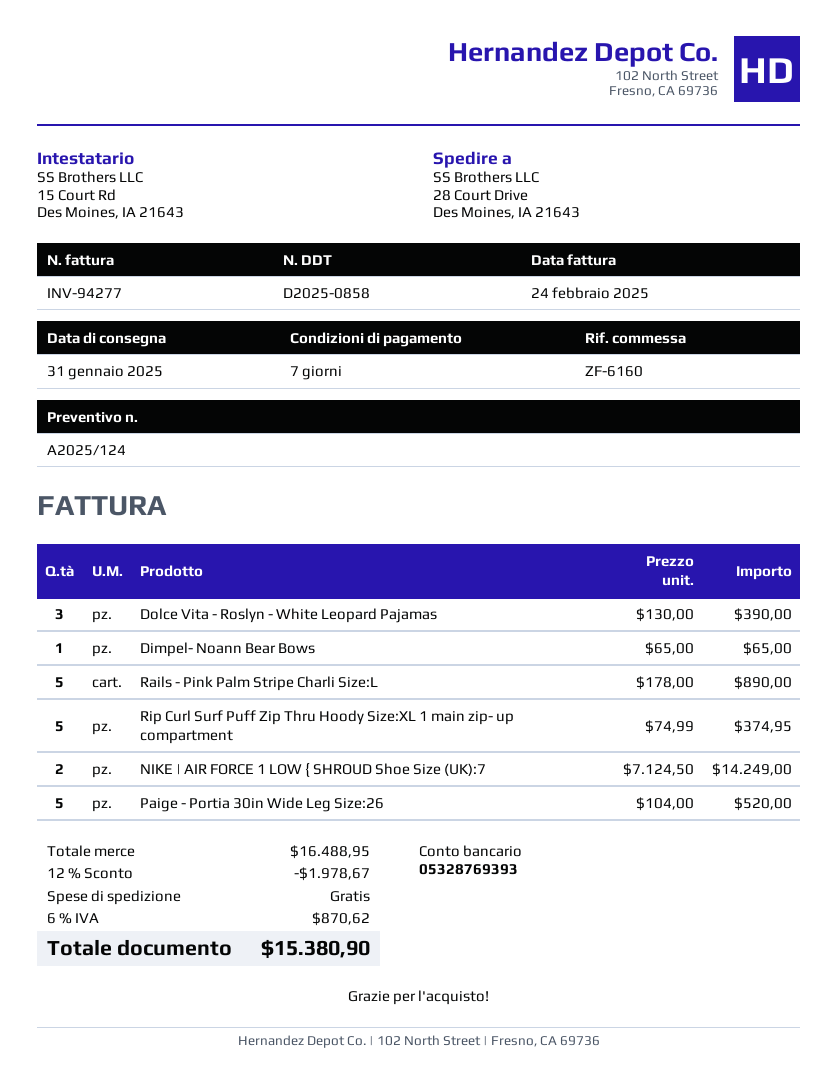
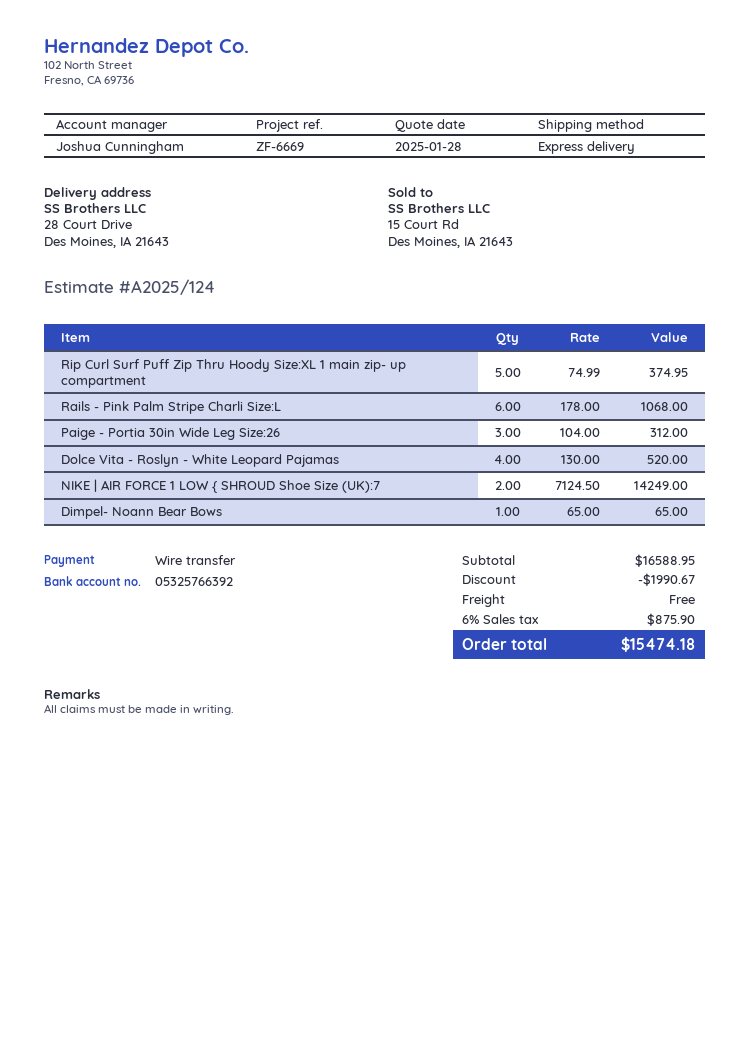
reference: ZF-6160 -> ZF-6669
bank account: 05328769393 -> 05325766392
Dolce Vita - Roslyn - White Leopard Pajamas: 3 x 130.00 = 390.00 -> 4 x 130.00 = 520.00
Rails - Pink Palm Stripe Charli Size:L: 5 x 178.00 = 890.00 -> 6 x 178.00 = 1068.00
Paige - Portia 30in Wide Leg Size:26: 5 x 104.00 = 520.00 -> 3 x 104.00 = 312.00
subtotal: 16488.95 -> 16588.95
discount: 1978.67 -> 1990.67
tax: 6% = 870.62 -> 6% = 875.90
total: 15380.90 -> 15474.18

